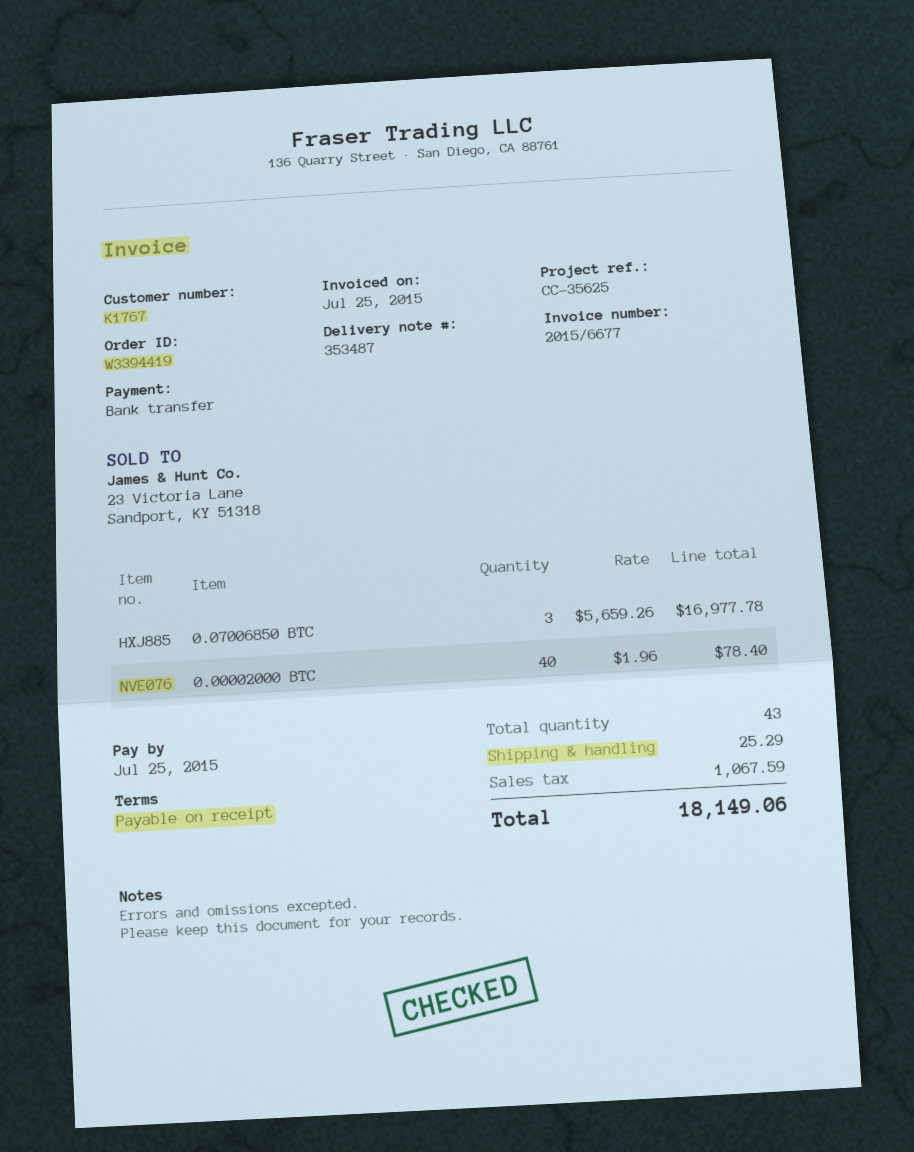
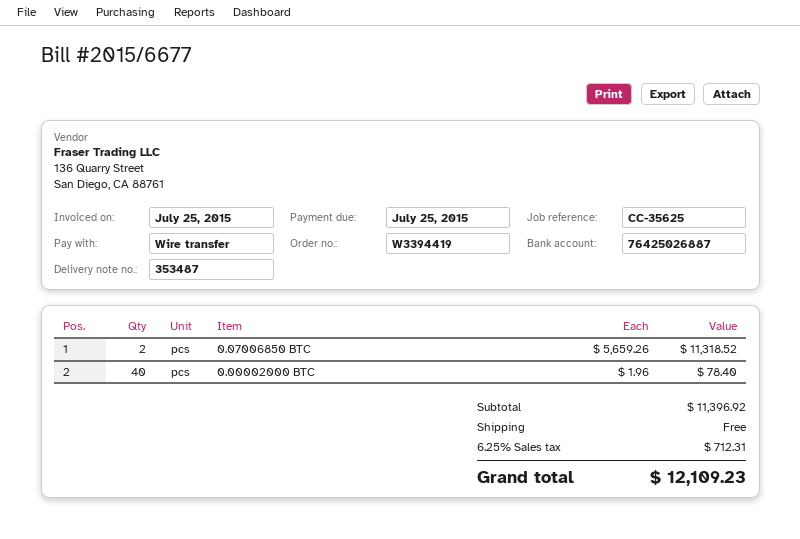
0.07006850 BTC: 3 x 5659.26 = 16977.78 -> 2 x 5659.26 = 11318.52
shipping: 25.29 -> 0.00
tax: 1067.59 -> 712.31
total: 18149.06 -> 12109.23

